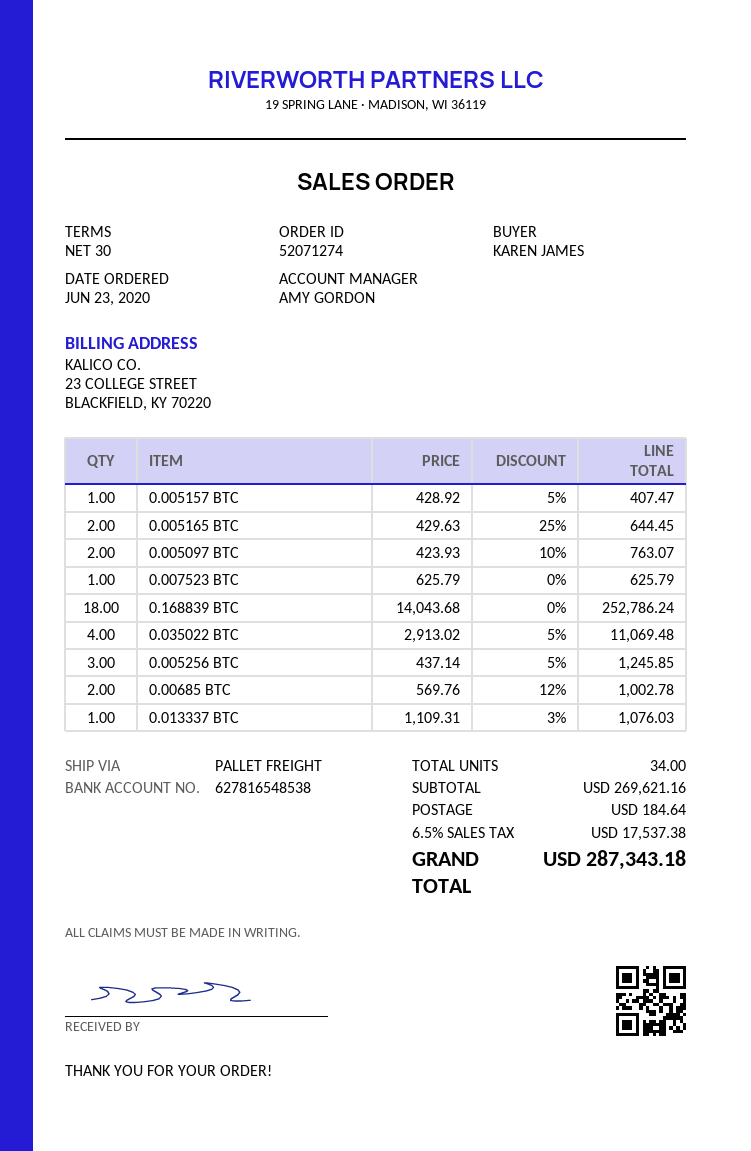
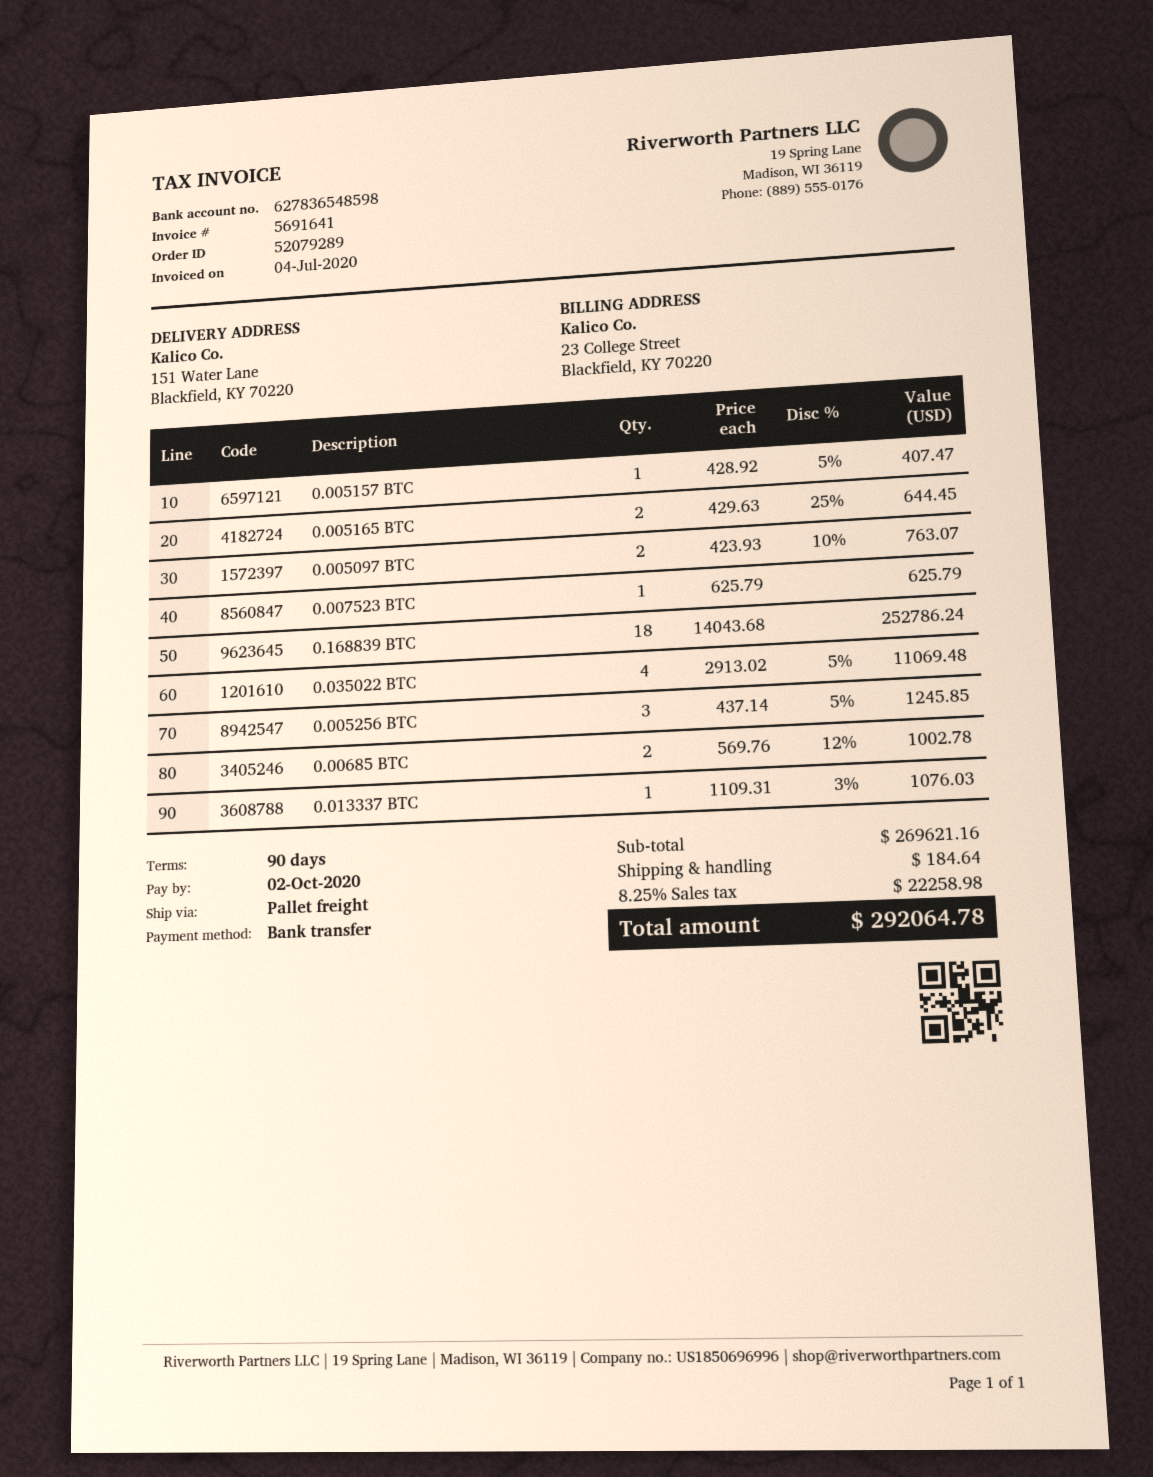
order number: 52071274 -> 52079289
payment terms: 30 days -> 90 days
bank account: 627816548538 -> 627836548598
tax: 6.5% = 17537.38 -> 8.25% = 22258.98
total: 287343.18 -> 292064.78

